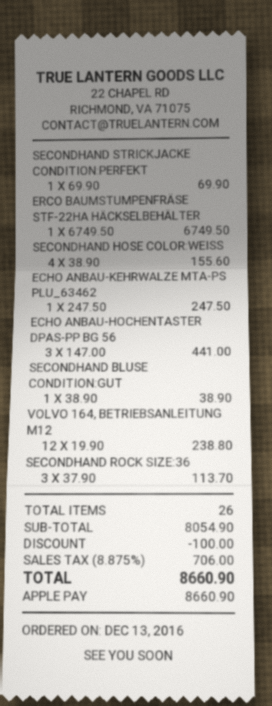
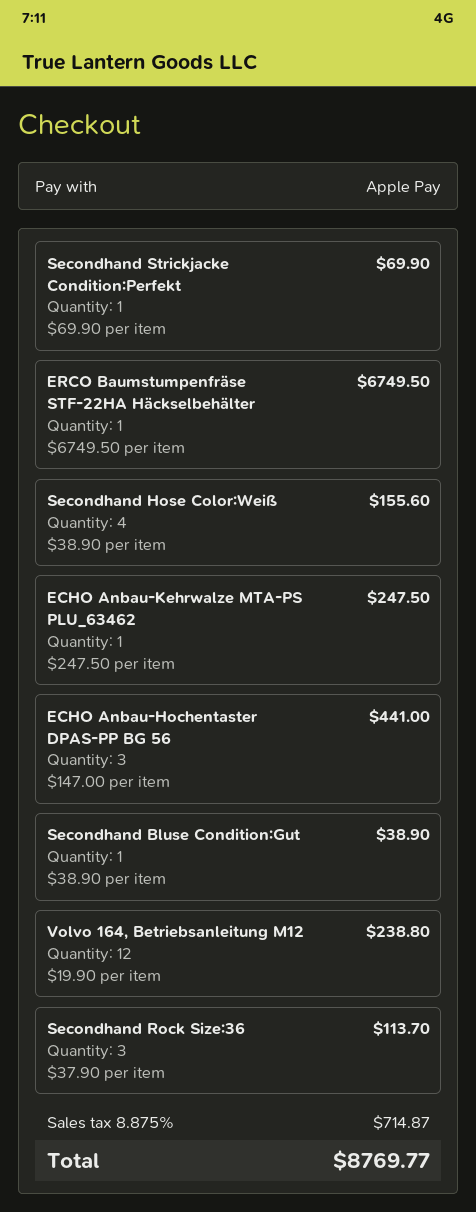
discount: 100.00 -> none
tax: 8.875% = 706.00 -> 8.875% = 714.87
total: 8660.90 -> 8769.77

